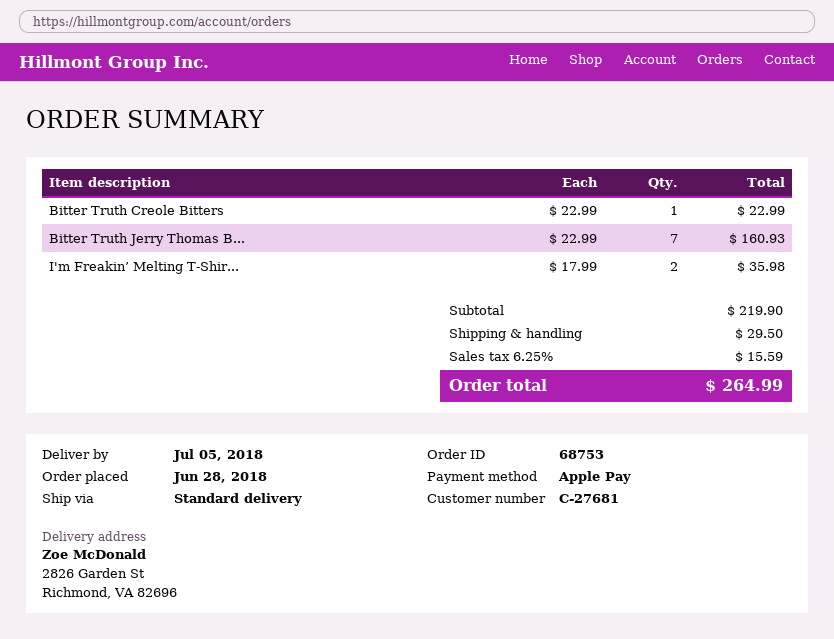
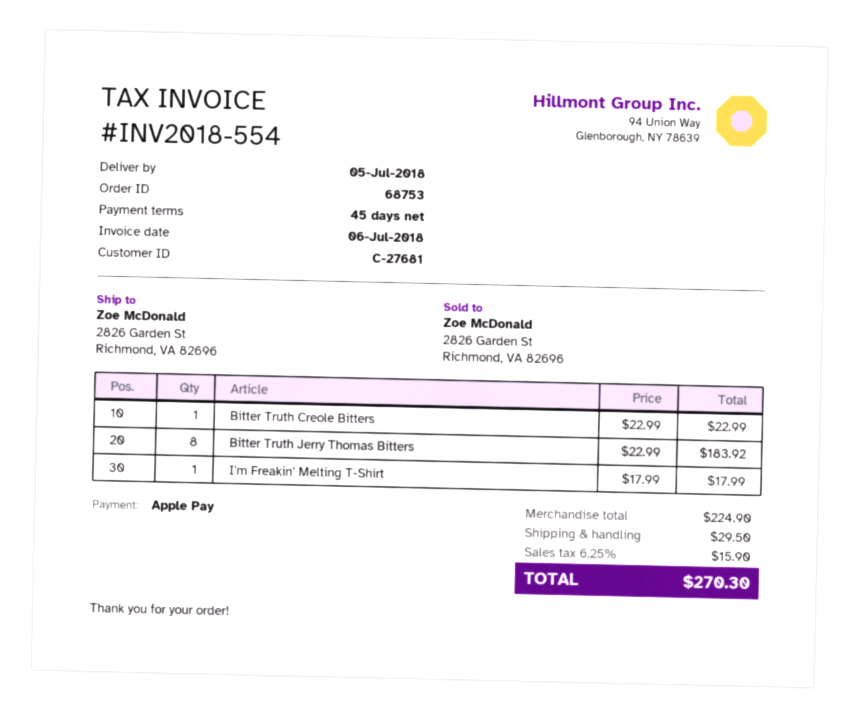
Bitter Truth Jerry Thomas B...: 7 x 22.99 = 160.93 -> 8 x 22.99 = 183.92
I'm Freakin’ Melting T-Shir...: 2 x 17.99 = 35.98 -> 1 x 17.99 = 17.99
subtotal: 219.90 -> 224.90
tax: 6.25% = 15.59 -> 6.25% = 15.90
total: 264.99 -> 270.30

